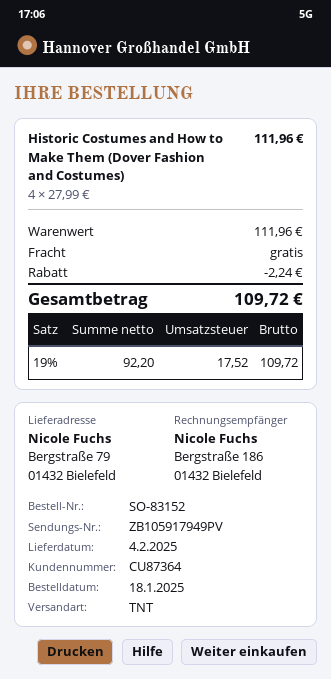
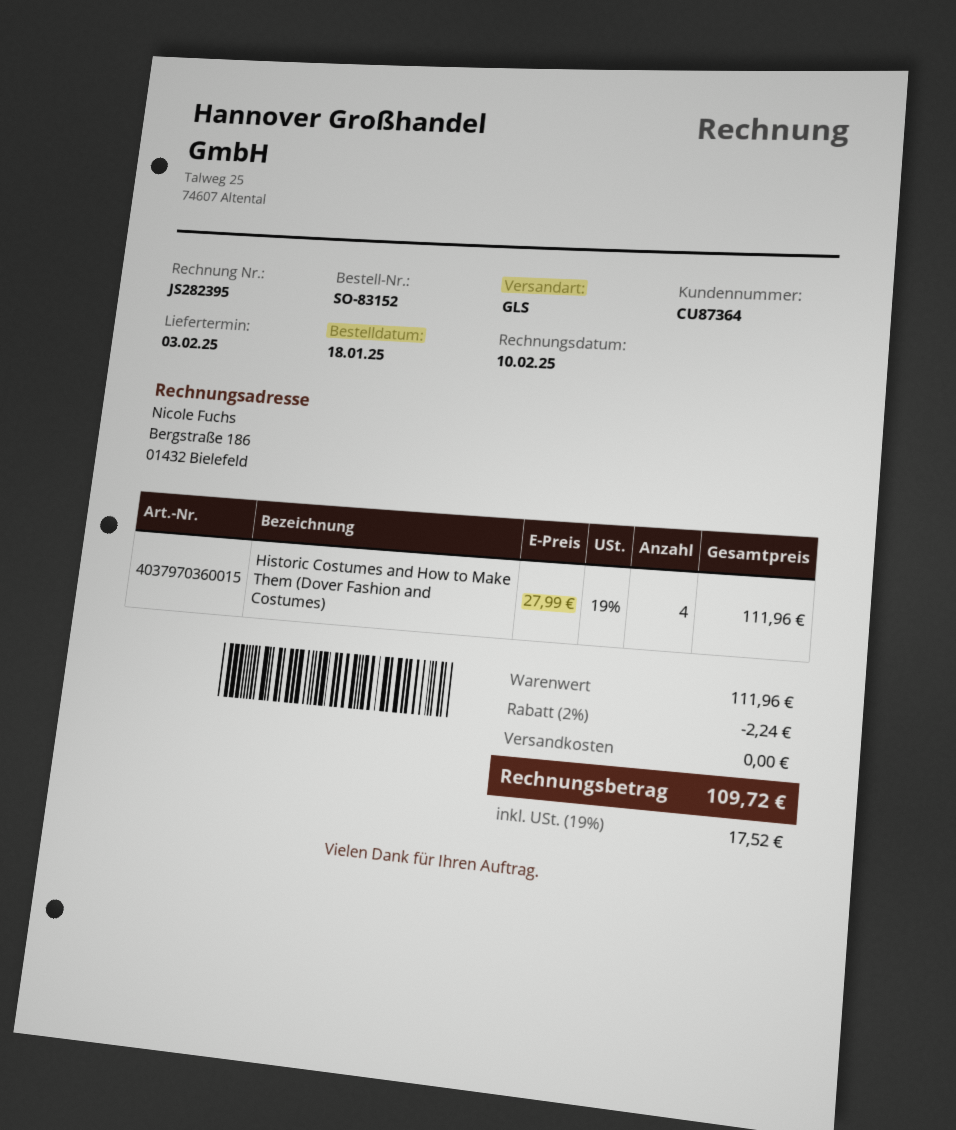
delivery date: 2025-02-04 -> 2025-02-03
shipping method: TNT -> GLS

